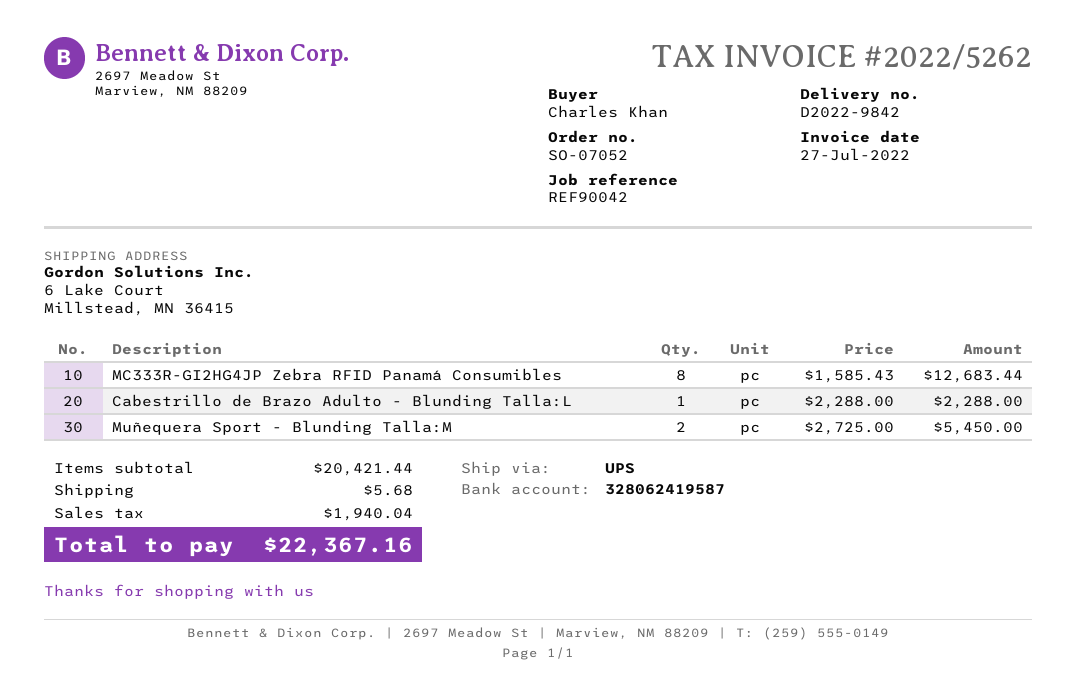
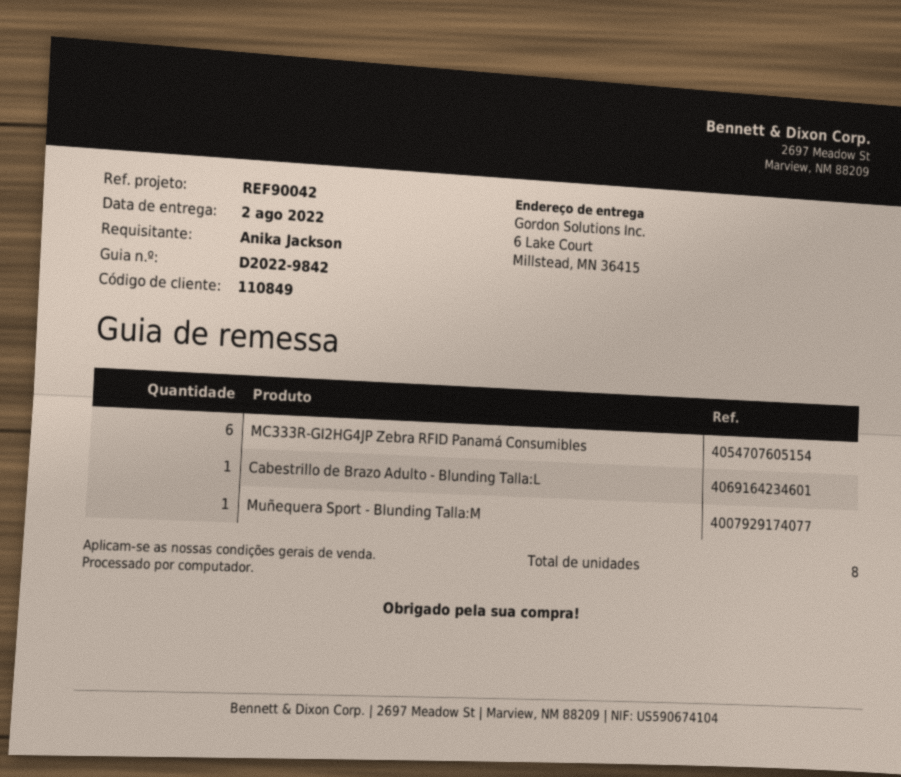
ordered by: Charles Khan -> Anika Jackson
MC333R-GI2HG4JP Zebra RFID Panamá Consumibles: 8 -> 6
Muñequera Sport - Blunding Talla:M: 2 -> 1

